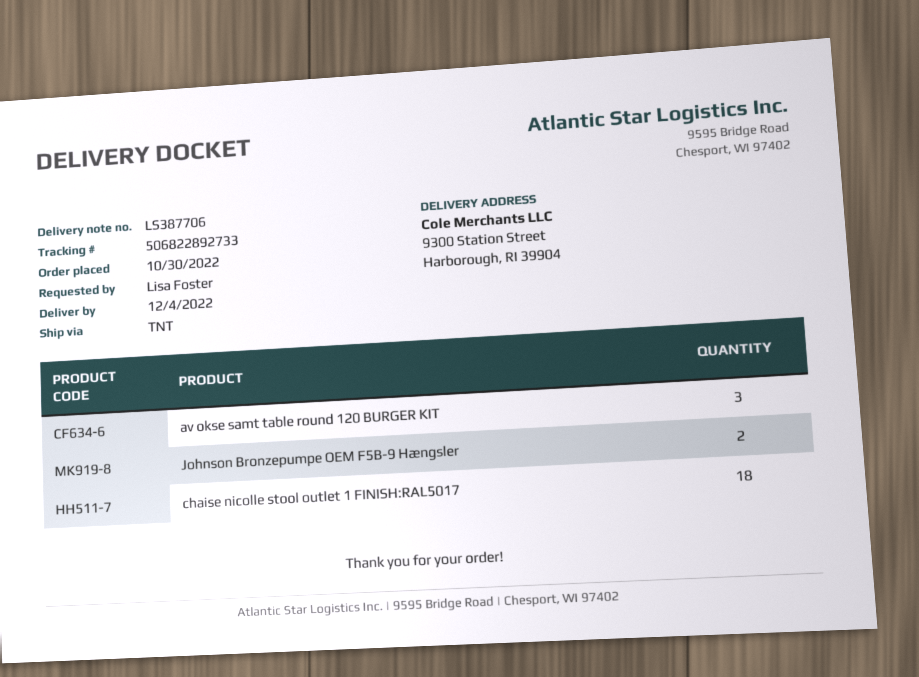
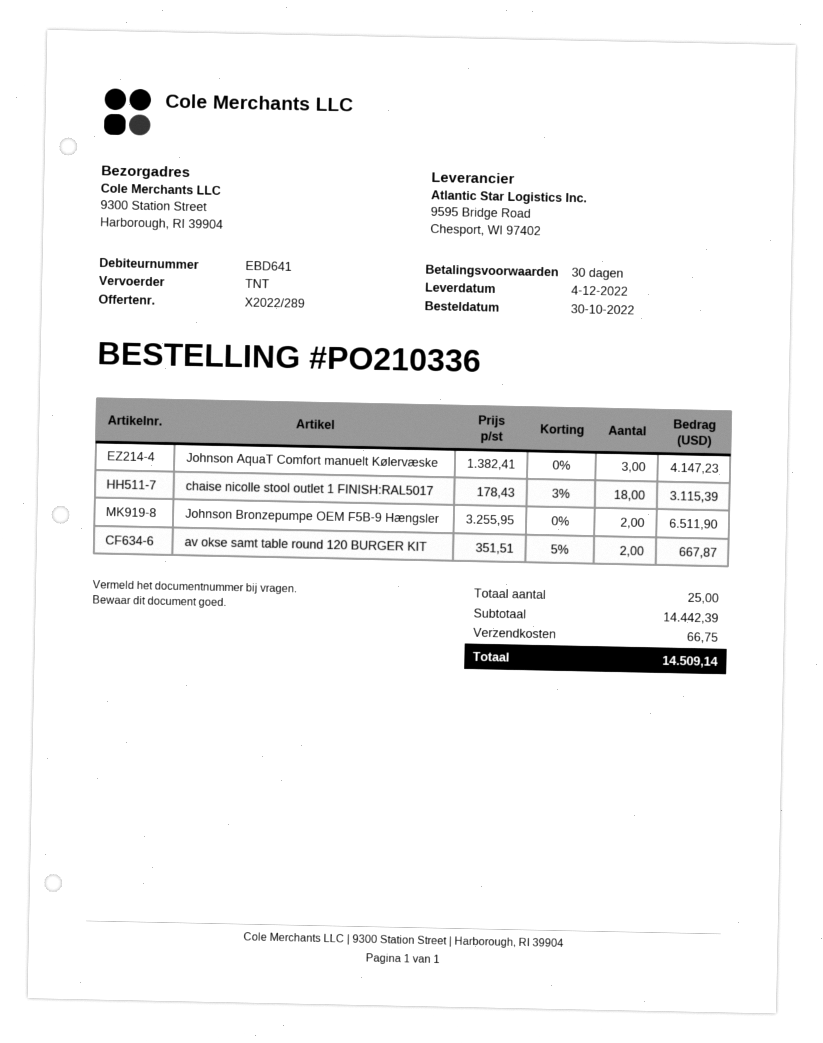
av okse samt table round 120 BURGER KIT: 3 -> 2
Johnson AquaT Comfort manuelt Kølervæske: none -> 3

